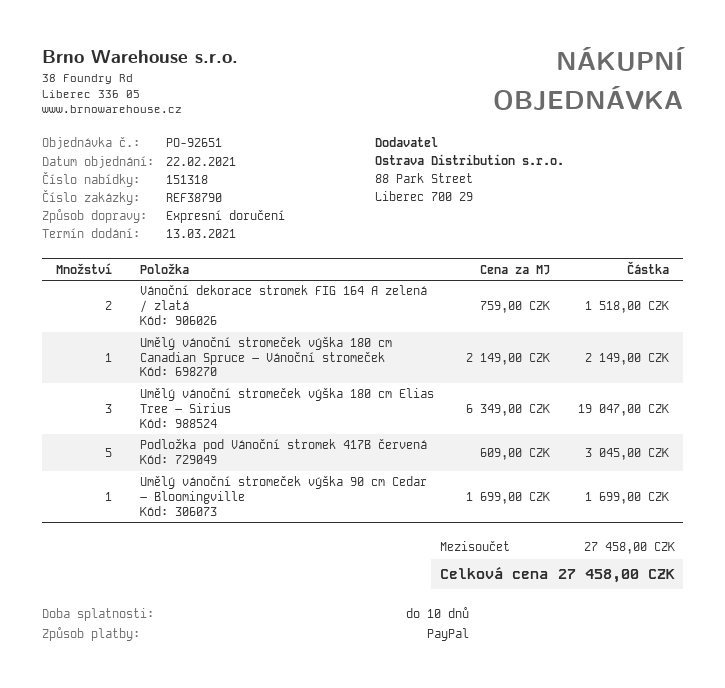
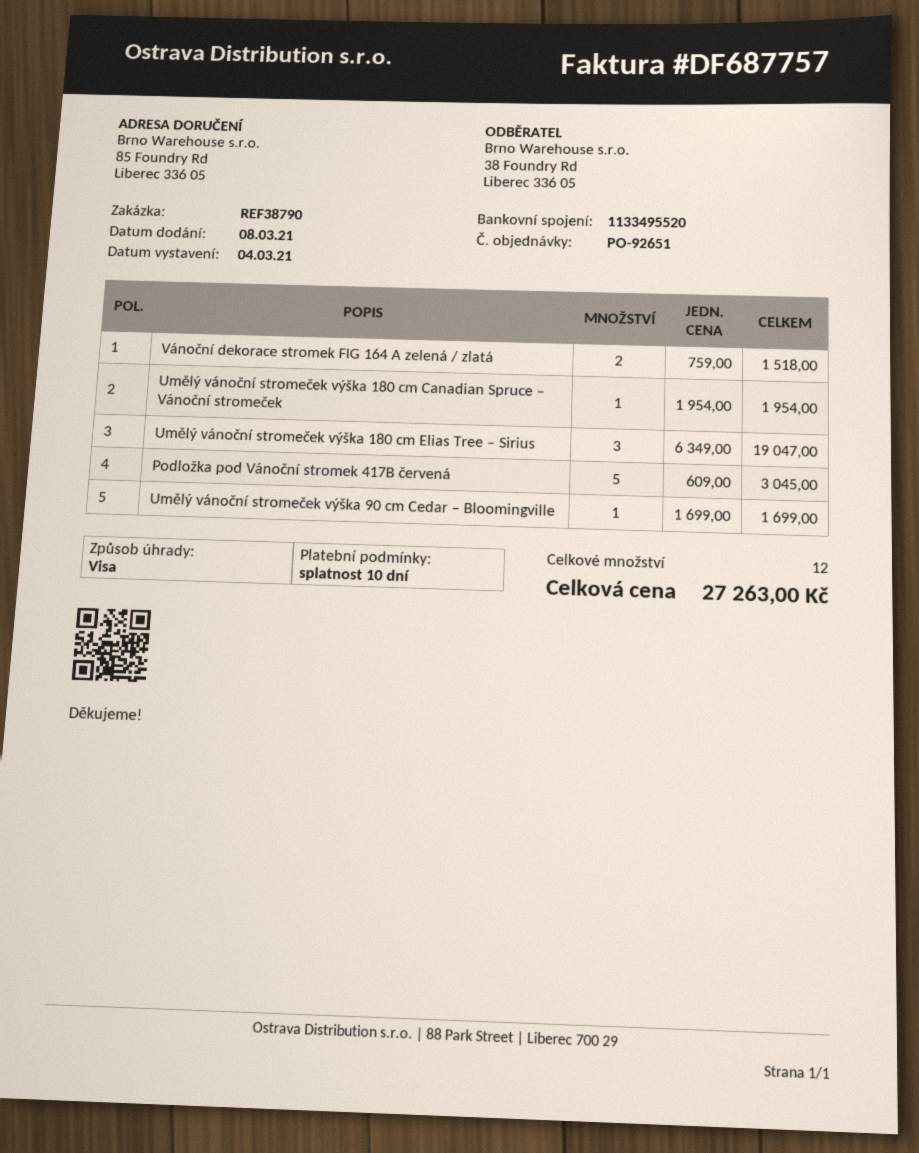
delivery date: 2021-03-13 -> 2021-03-08
payment method: PayPal -> Visa
Umělý vánoční stromeček výška 180 cm Canadian Spruce – Vánoční stromeček: 1 x 2149.00 = 2149.00 -> 1 x 1954.00 = 1954.00
total: 27458.00 -> 27263.00

